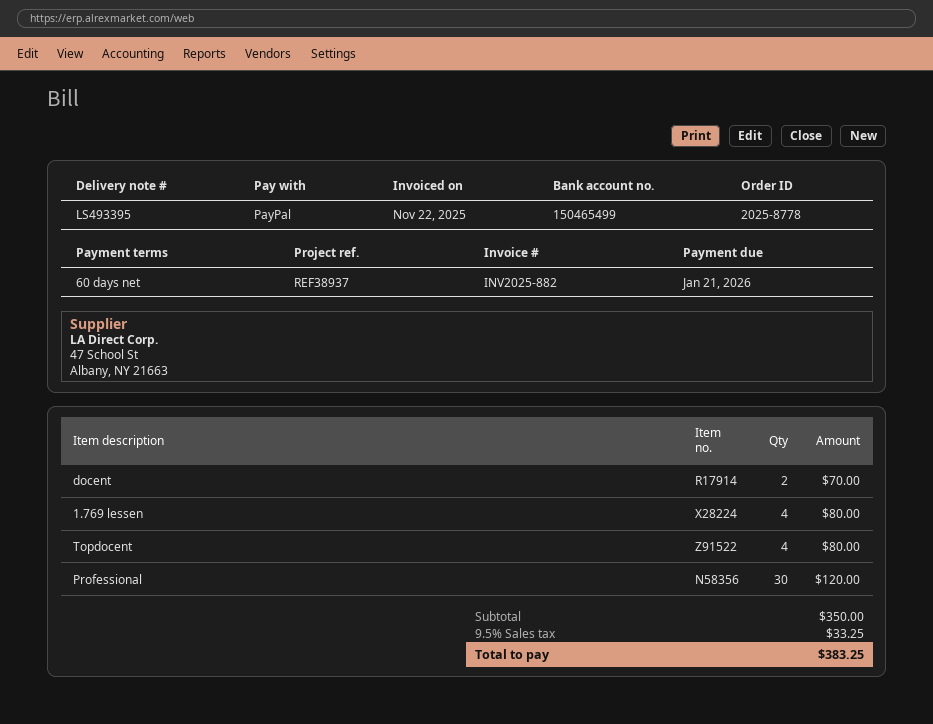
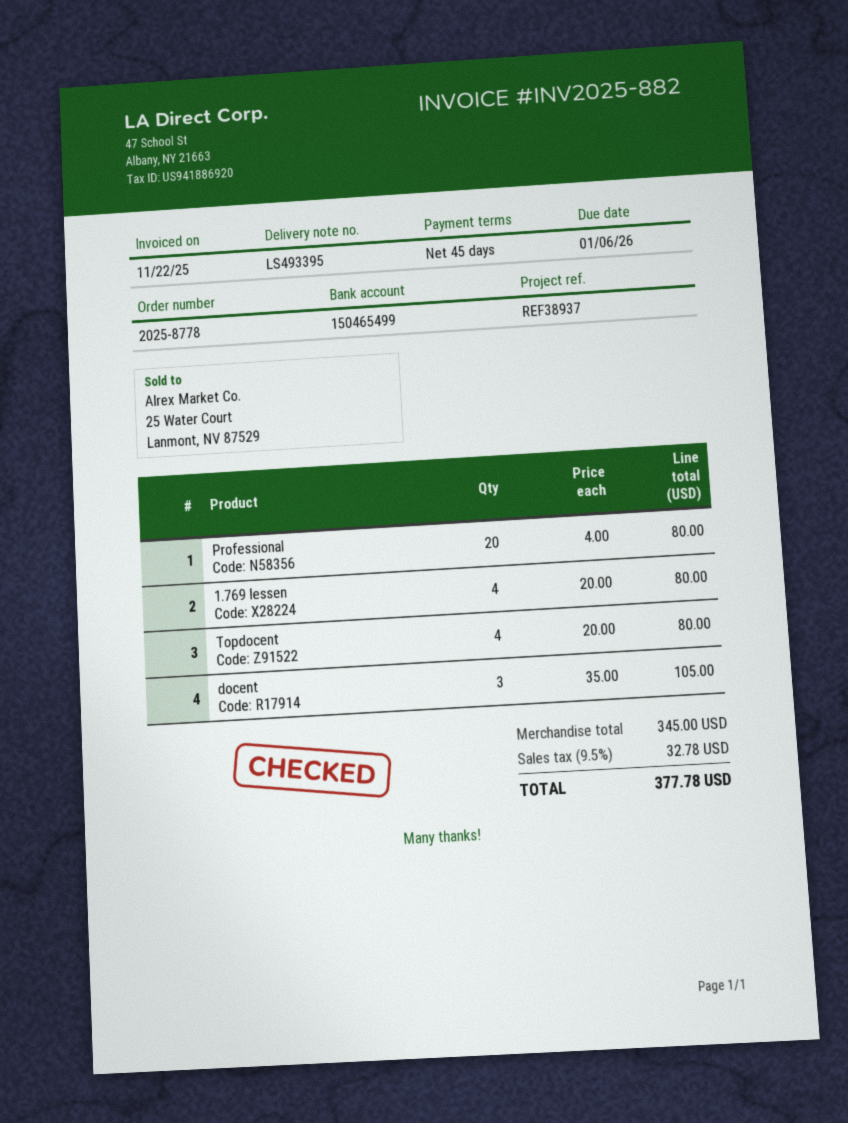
payment terms: 60 days -> 45 days
due date: 2026-01-21 -> 2026-01-06
docent: 2 for 70.00 -> 3 for 105.00
Professional: 30 for 120.00 -> 20 for 80.00
subtotal: 350.00 -> 345.00
tax: 9.5% = 33.25 -> 9.5% = 32.78
total: 383.25 -> 377.78

